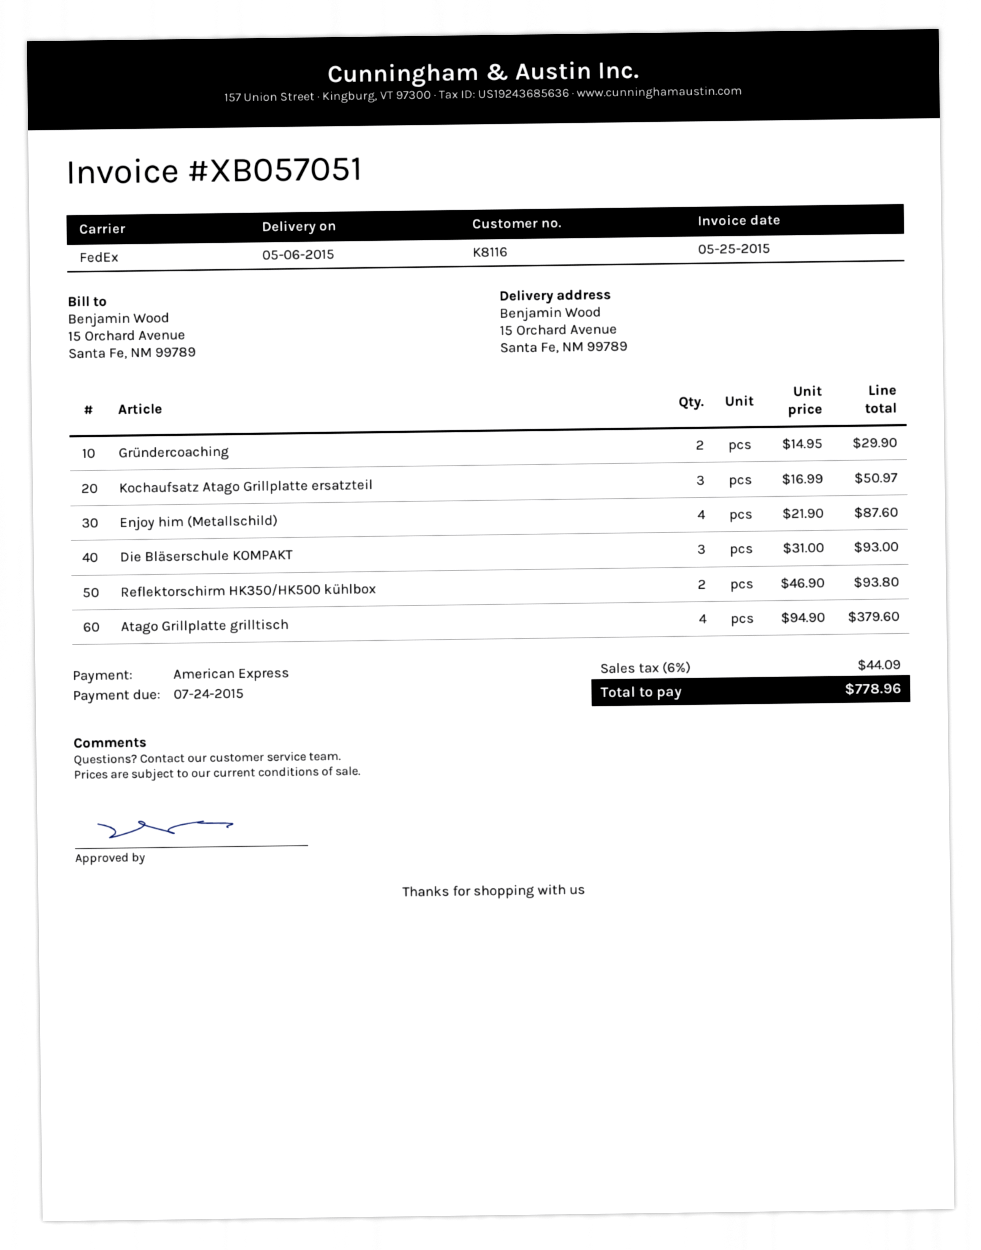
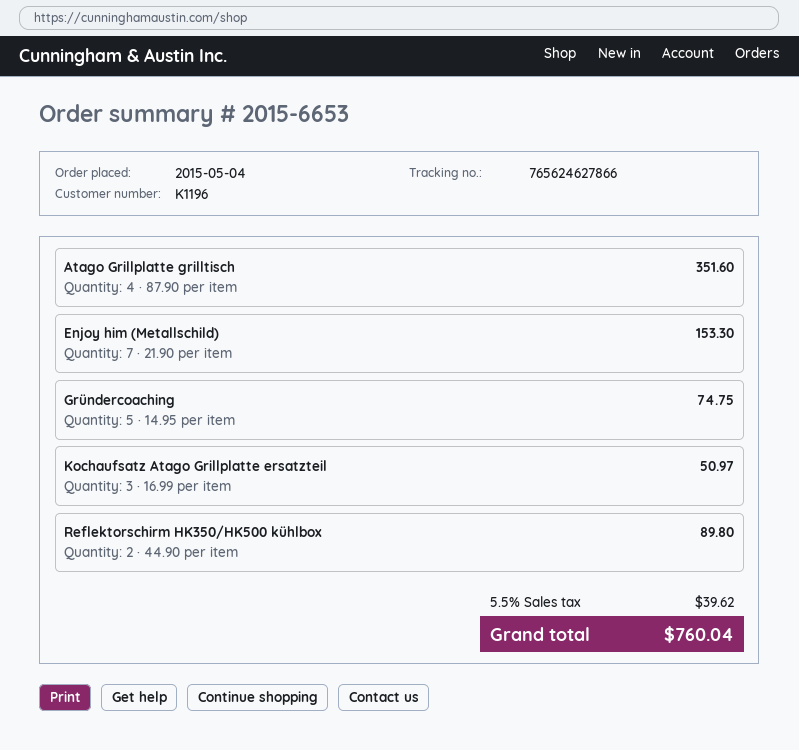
customer number: K8116 -> K1196
Gründercoaching: 2 x 14.95 = 29.90 -> 5 x 14.95 = 74.75
Enjoy him (Metallschild): 4 x 21.90 = 87.60 -> 7 x 21.90 = 153.30
Die Bläserschule KOMPAKT: 3 x 31.00 = 93.00 -> none
Reflektorschirm HK350/HK500 kühlbox: 2 x 46.90 = 93.80 -> 2 x 44.90 = 89.80
Atago Grillplatte grilltisch: 4 x 94.90 = 379.60 -> 4 x 87.90 = 351.60
tax: 6% = 44.09 -> 5.5% = 39.62
total: 778.96 -> 760.04

